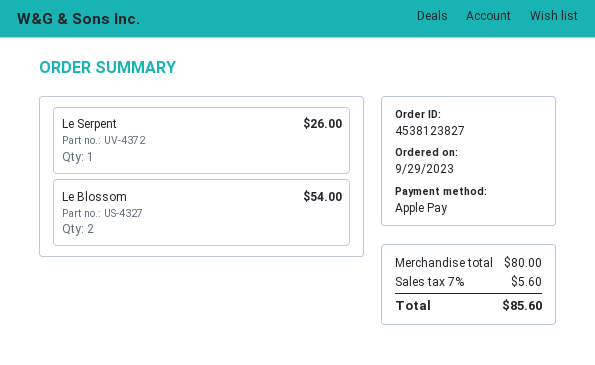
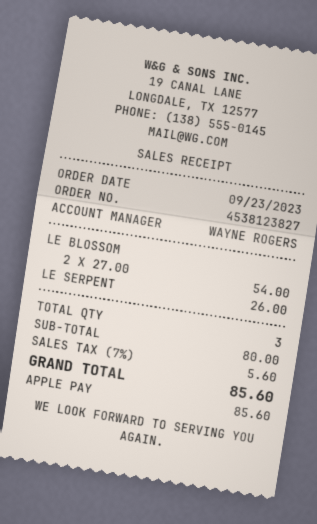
order date: 2023-09-29 -> 2023-09-23

